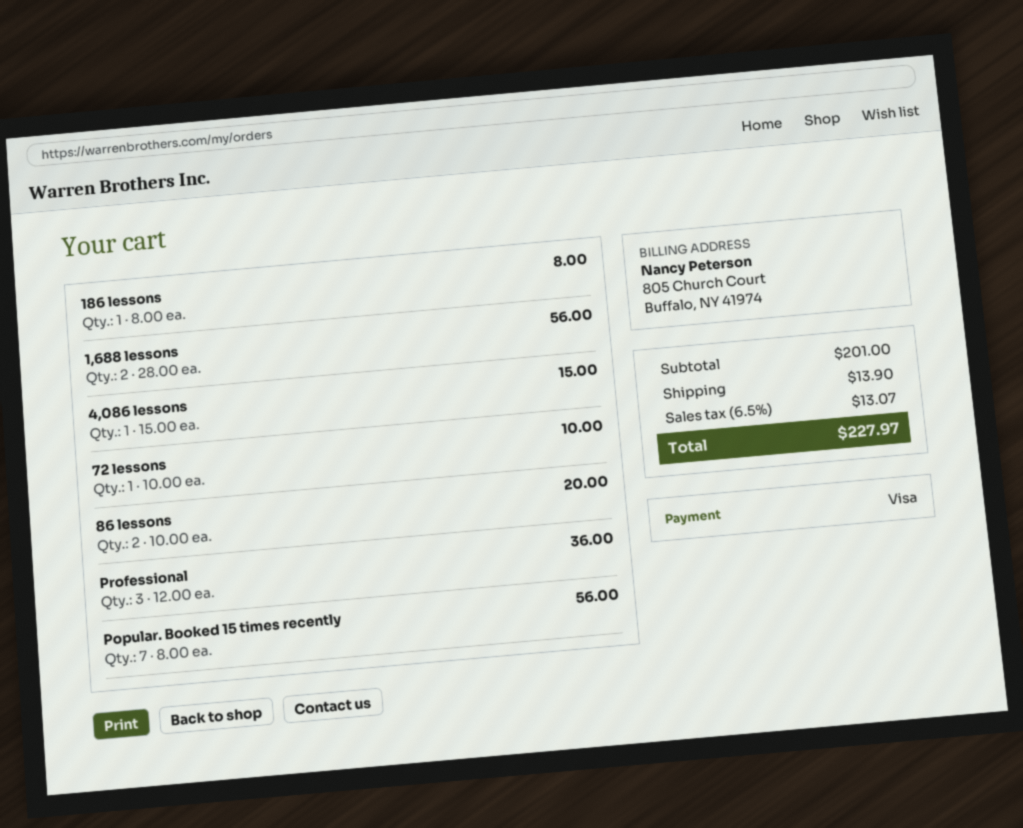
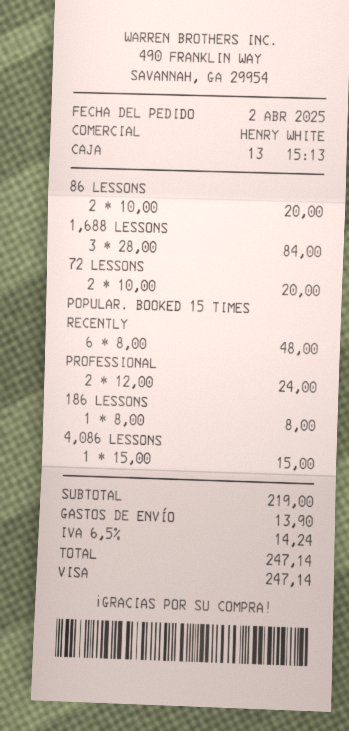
1,688 lessons: 2 x 28.00 = 56.00 -> 3 x 28.00 = 84.00
72 lessons: 1 x 10.00 = 10.00 -> 2 x 10.00 = 20.00
Professional: 3 x 12.00 = 36.00 -> 2 x 12.00 = 24.00
Popular. Booked 15 times recently: 7 x 8.00 = 56.00 -> 6 x 8.00 = 48.00
subtotal: 201.00 -> 219.00
tax: 6.5% = 13.07 -> 6.5% = 14.24
total: 227.97 -> 247.14

